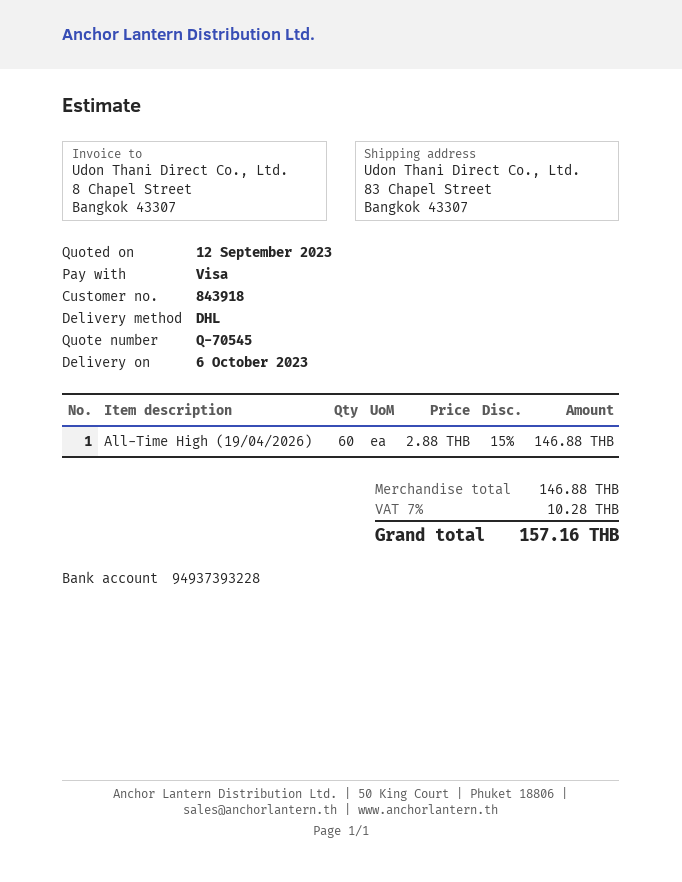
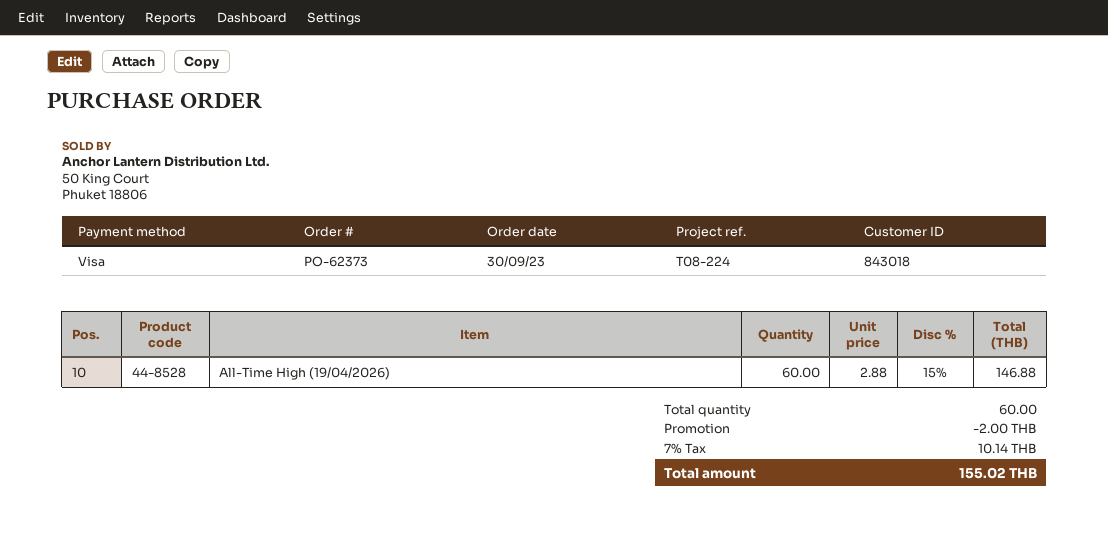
customer number: 843918 -> 843018
discount: none -> 2.00
tax: 7% = 10.28 -> 7% = 10.14
total: 157.16 -> 155.02

